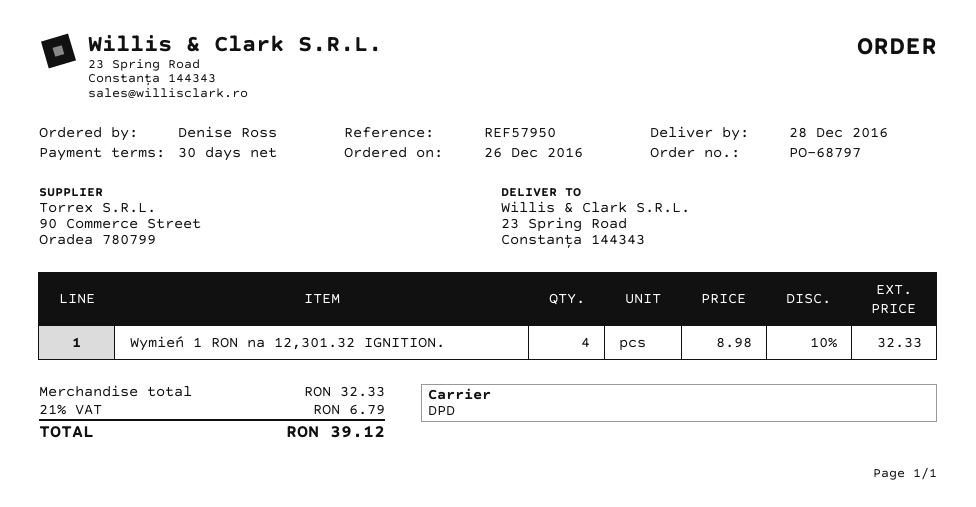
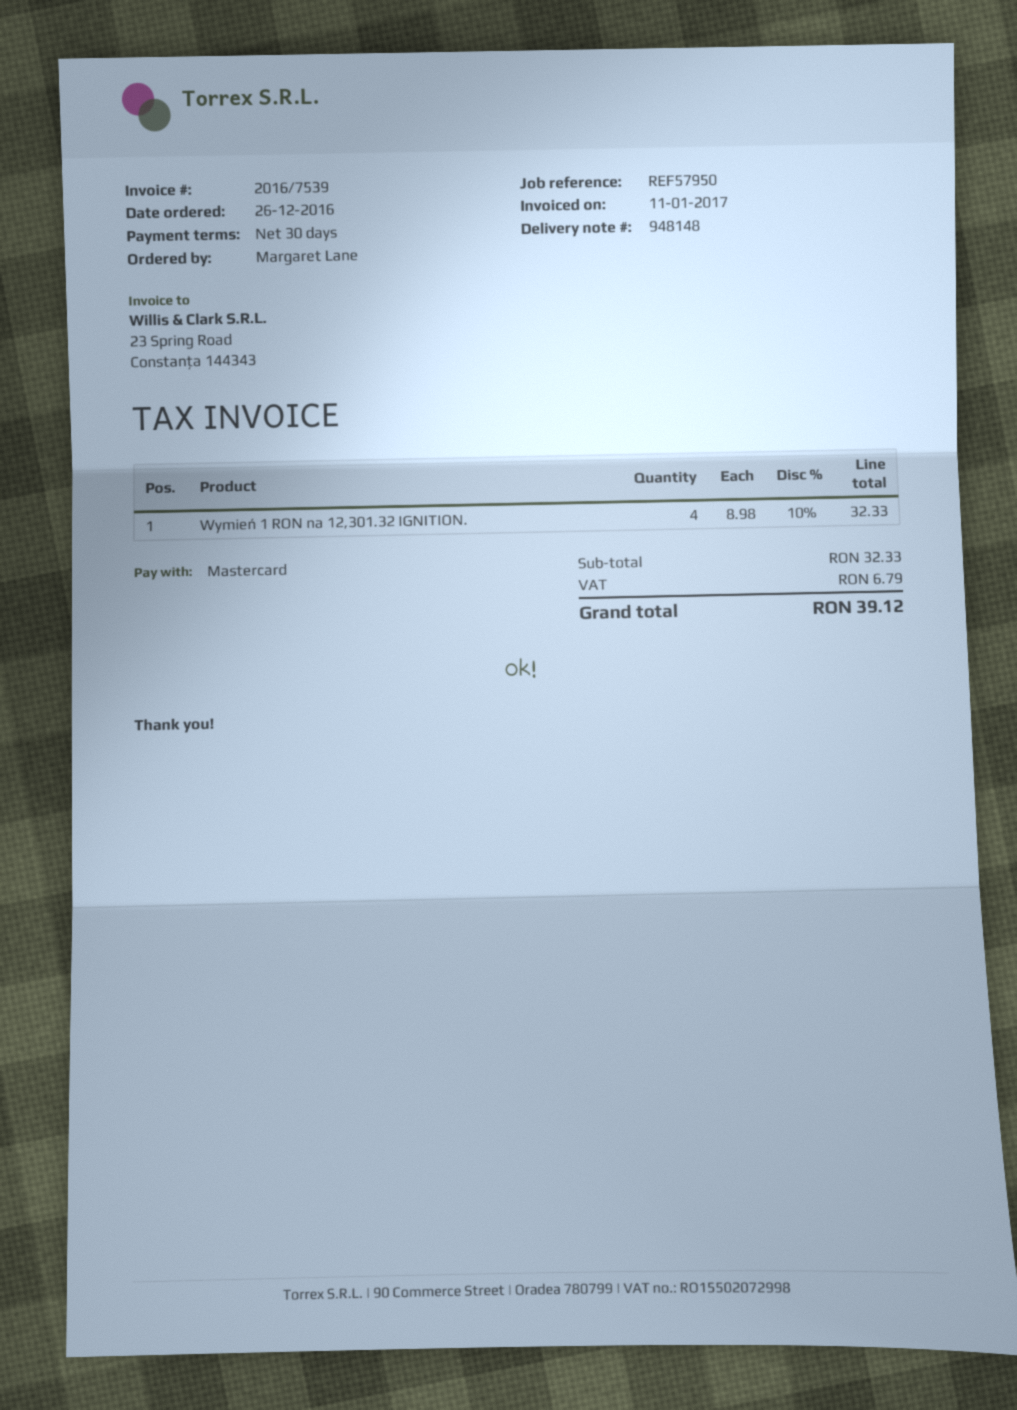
ordered by: Denise Ross -> Margaret Lane

